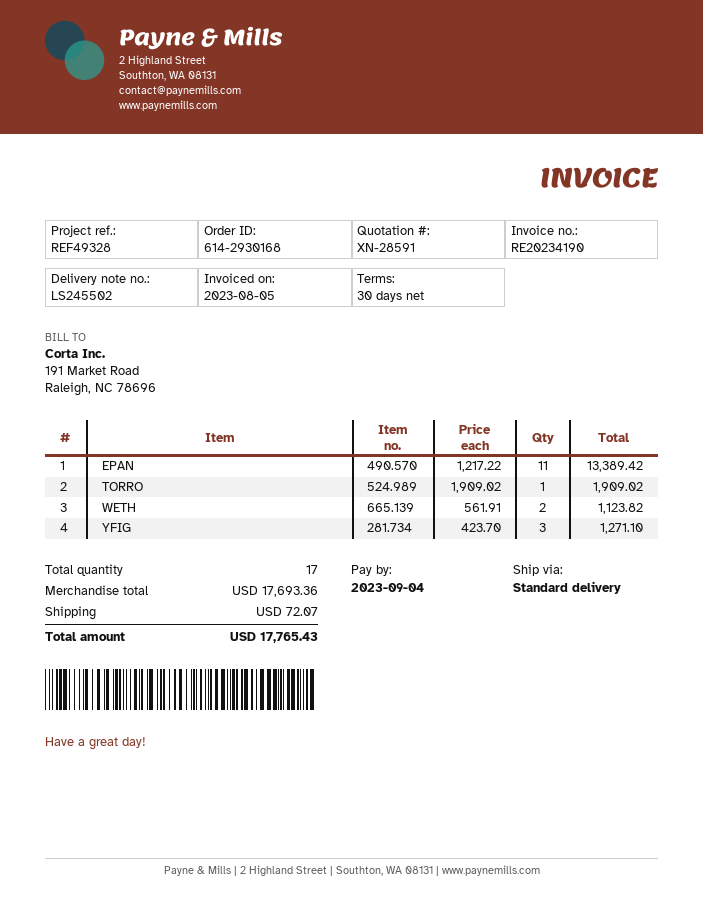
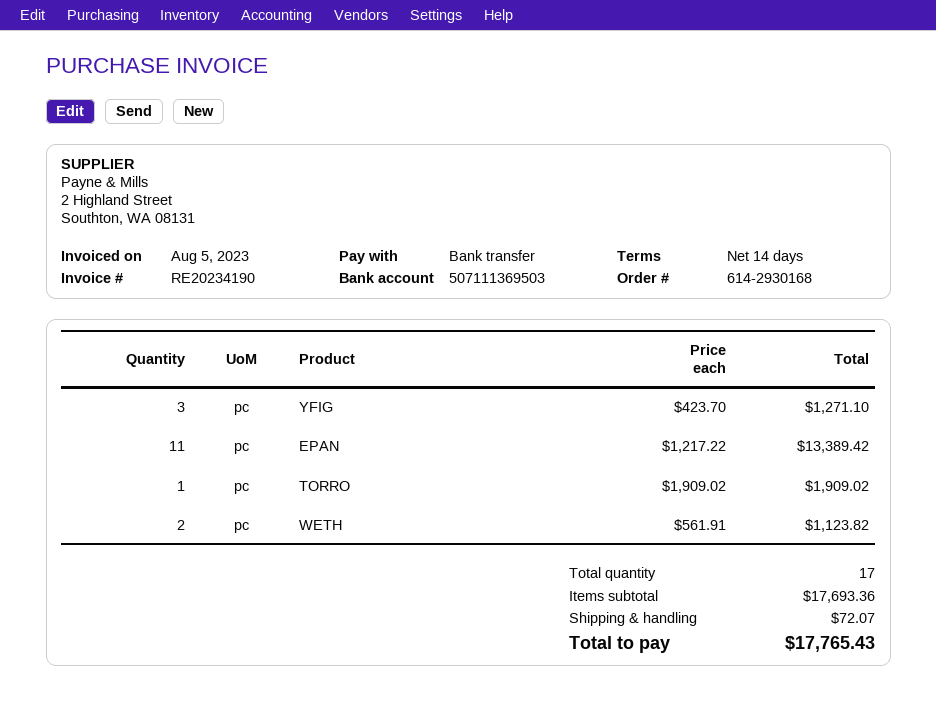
payment terms: 30 days -> 14 days

